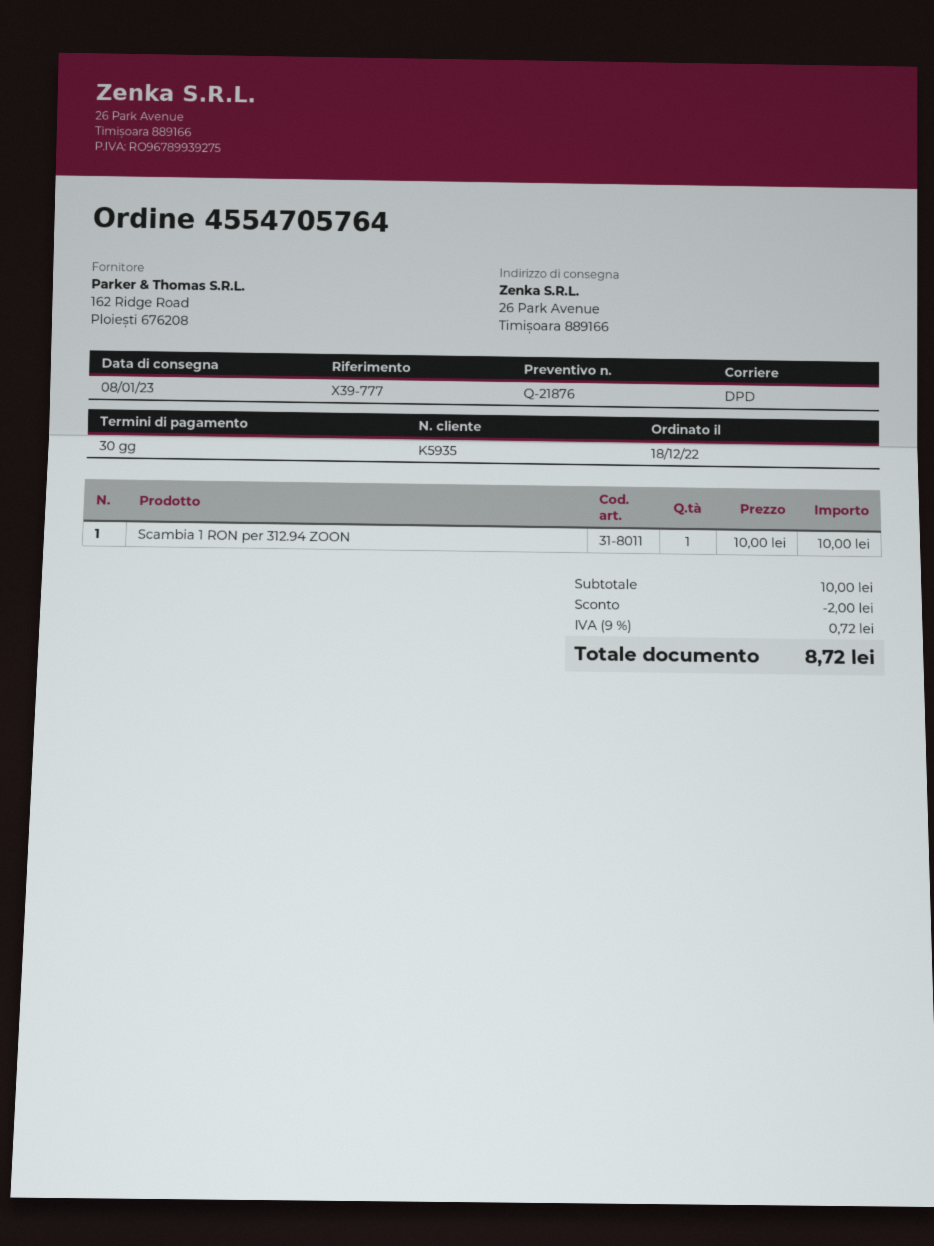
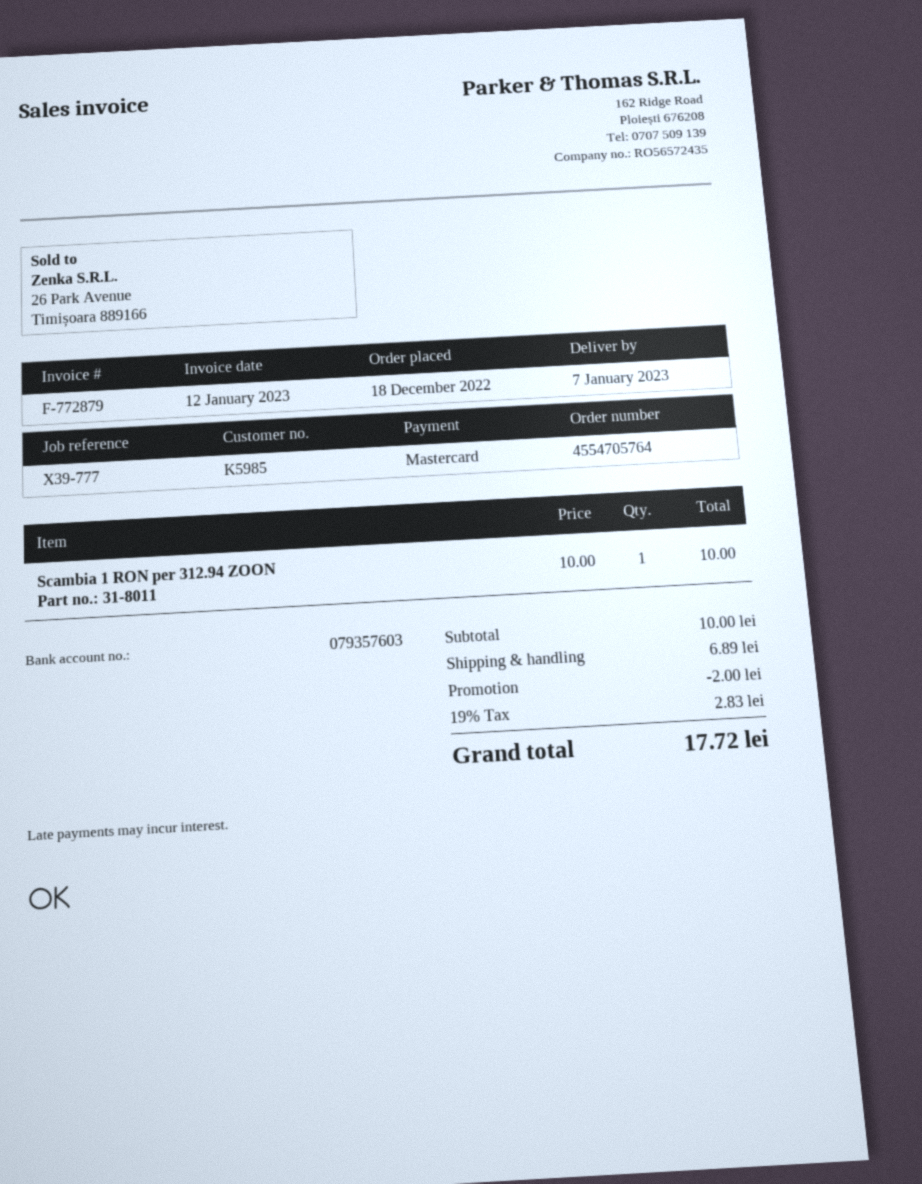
delivery date: 2023-01-08 -> 2023-01-07
customer number: K5935 -> K5985
shipping: none -> 6.89
tax: 9% = 0.72 -> 19% = 2.83
total: 8.72 -> 17.72

